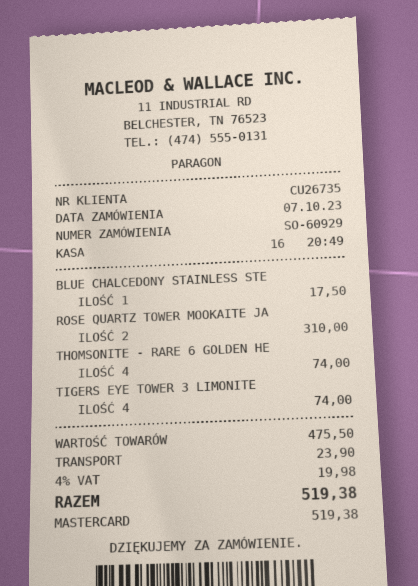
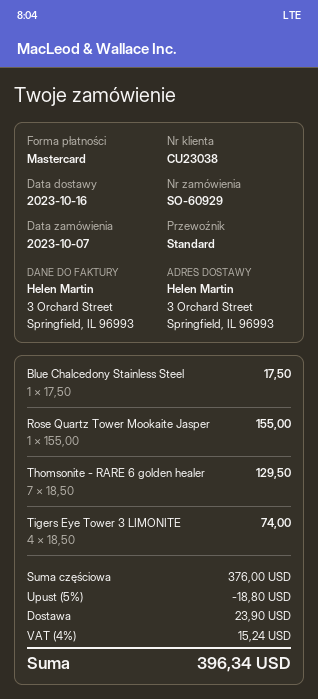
customer number: CU26735 -> CU23038
ROSE QUARTZ TOWER MOOKAITE JA: 2 for 310.00 -> 1 for 155.00
THOMSONITE - RARE 6 GOLDEN HE: 4 for 74.00 -> 7 for 129.50
subtotal: 475.50 -> 376.00
discount: none -> 5% = 18.80
tax: 4% = 19.98 -> 4% = 15.24
total: 519.38 -> 396.34

